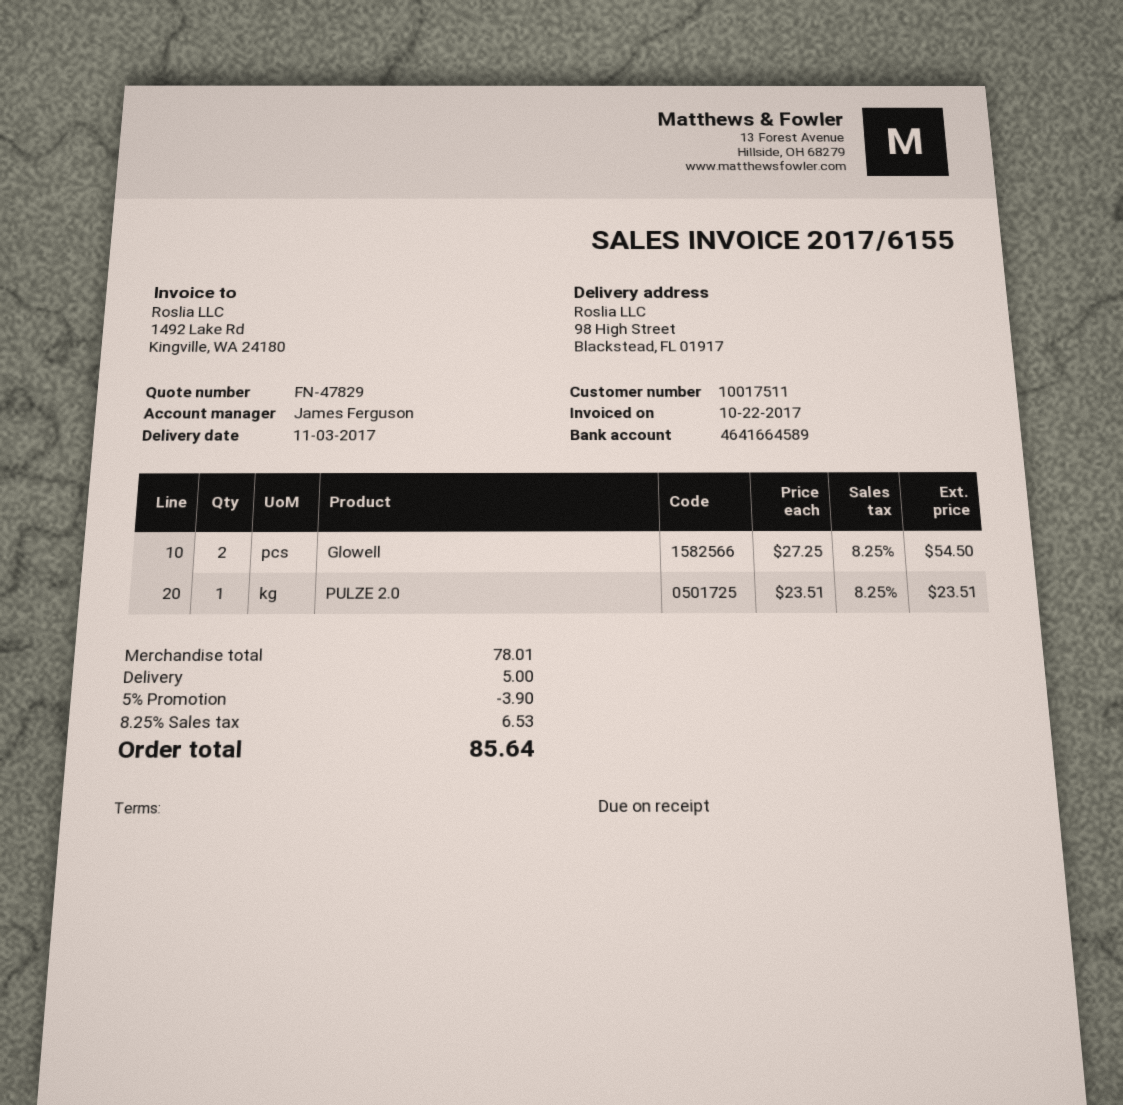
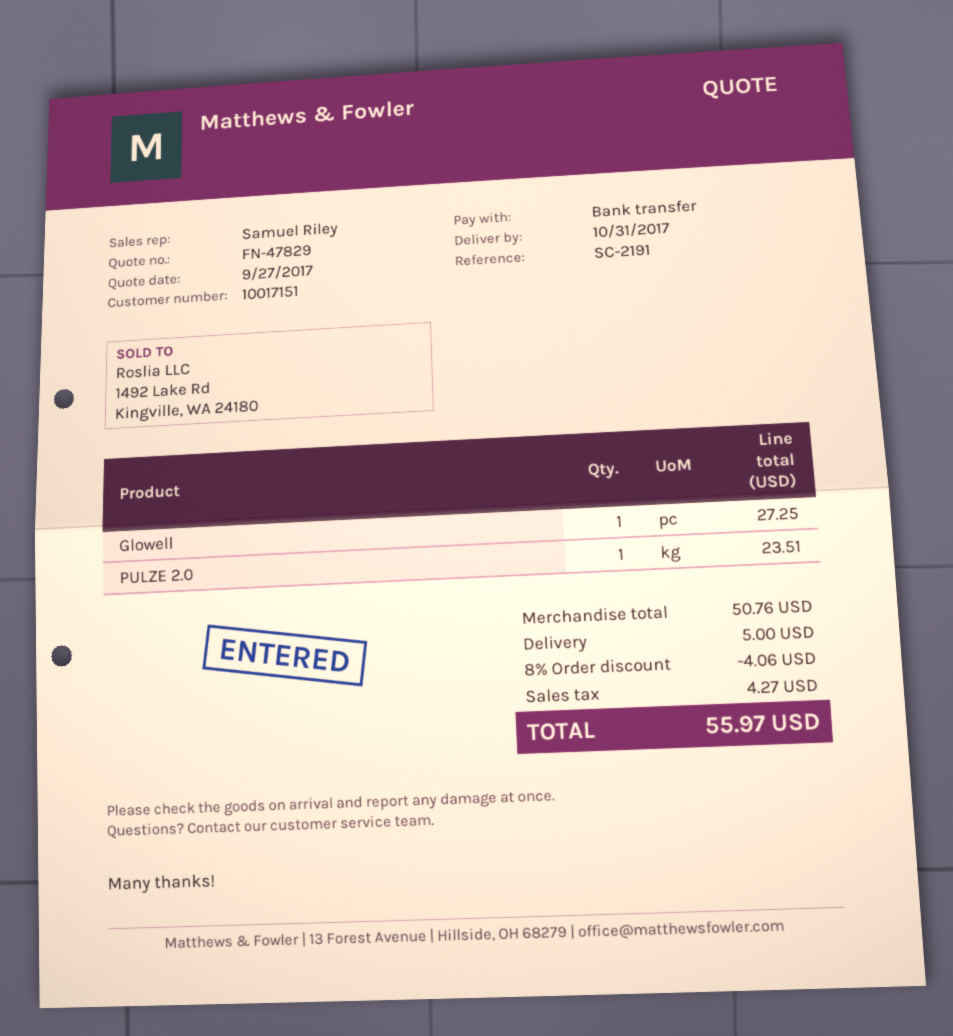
delivery date: 2017-11-03 -> 2017-10-31
customer number: 10017511 -> 10017151
sales rep: James Ferguson -> Samuel Riley
Glowell: 2 for 54.50 -> 1 for 27.25
subtotal: 78.01 -> 50.76
discount: 5% = 3.90 -> 8% = 4.06
tax: 6.53 -> 4.27
total: 85.64 -> 55.97

